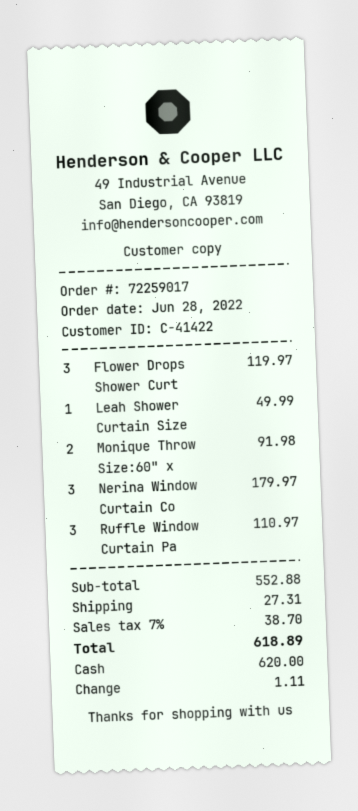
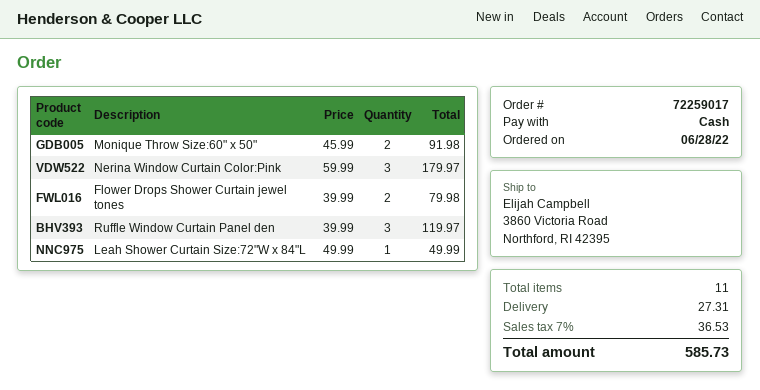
Flower Drops Shower Curt: 3 for 119.97 -> 2 for 79.98
Ruffle Window Curtain Pa: 3 for 110.97 -> 3 for 119.97
tax: 7% = 38.70 -> 7% = 36.53
total: 618.89 -> 585.73

